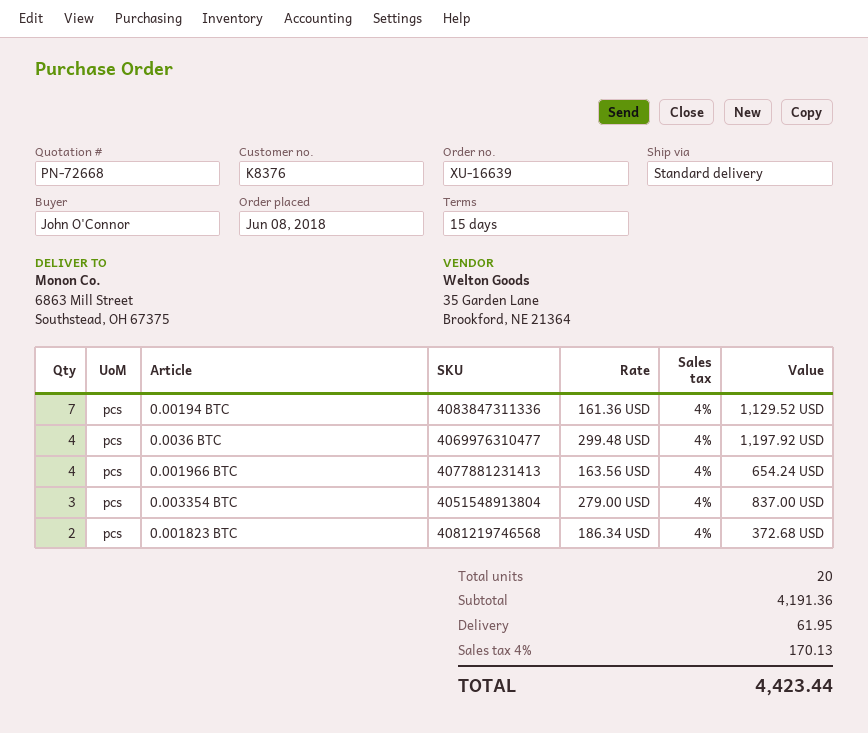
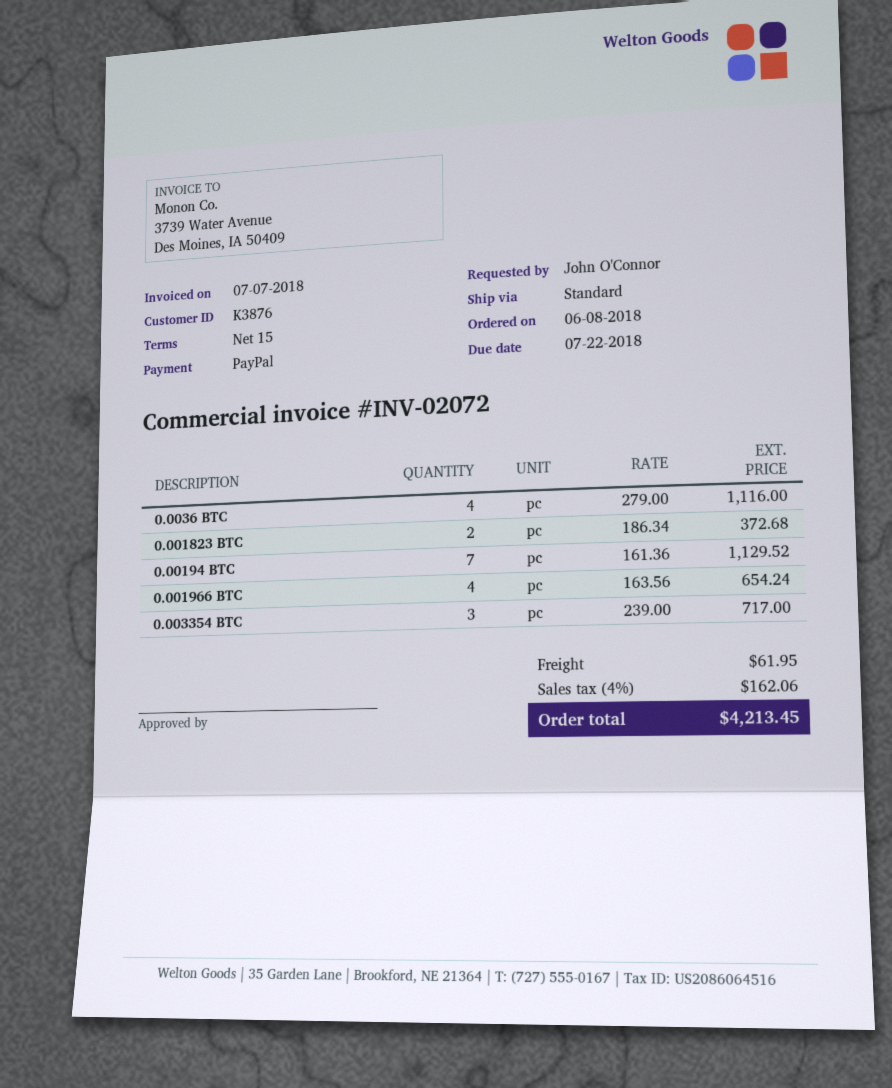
customer number: K8376 -> K3876
0.0036 BTC: 4 x 299.48 = 1197.92 -> 4 x 279.00 = 1116.00
0.003354 BTC: 3 x 279.00 = 837.00 -> 3 x 239.00 = 717.00
tax: 4% = 170.13 -> 4% = 162.06
total: 4423.44 -> 4213.45

